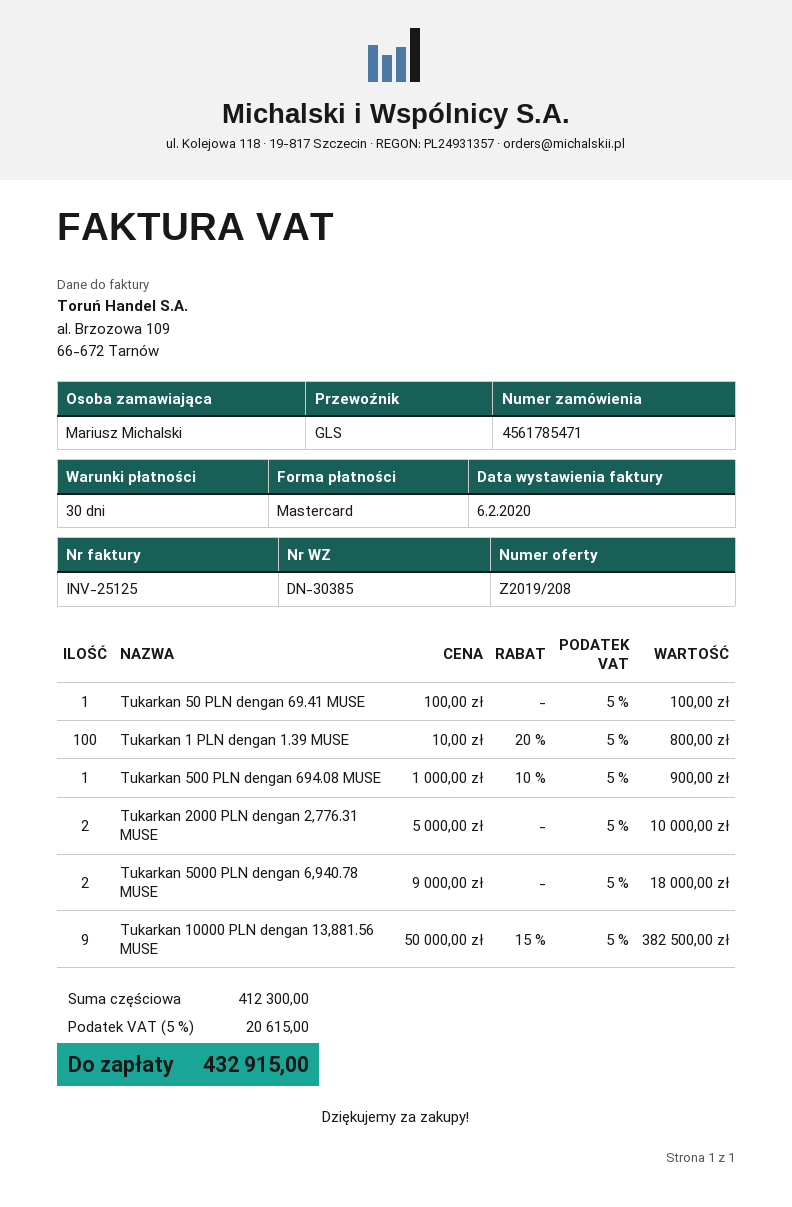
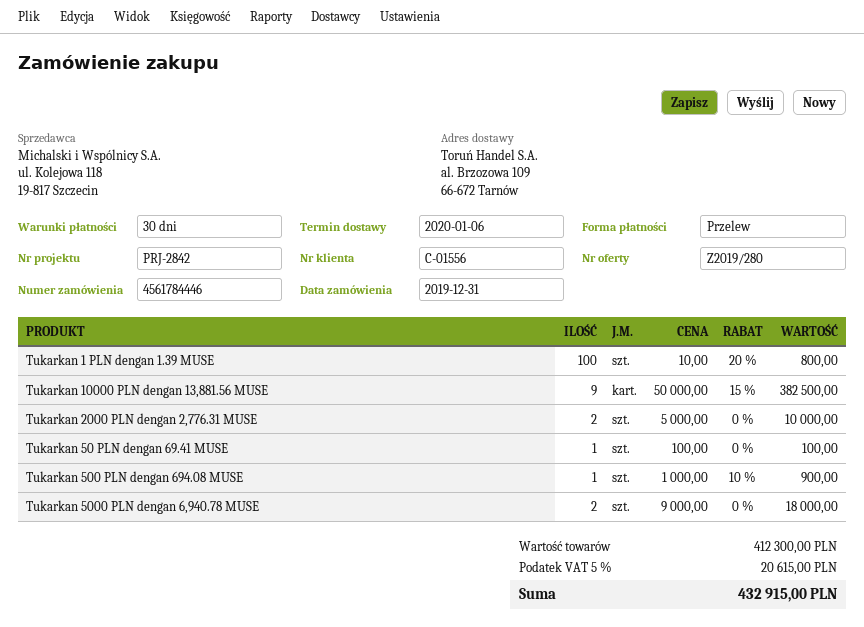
quote number: Z2019/208 -> Z2019/280
order number: 4561785471 -> 4561784446
payment method: Mastercard -> bank transfer

